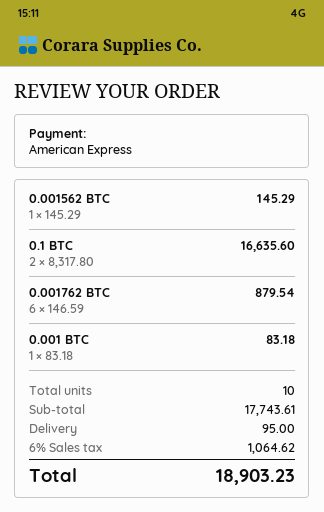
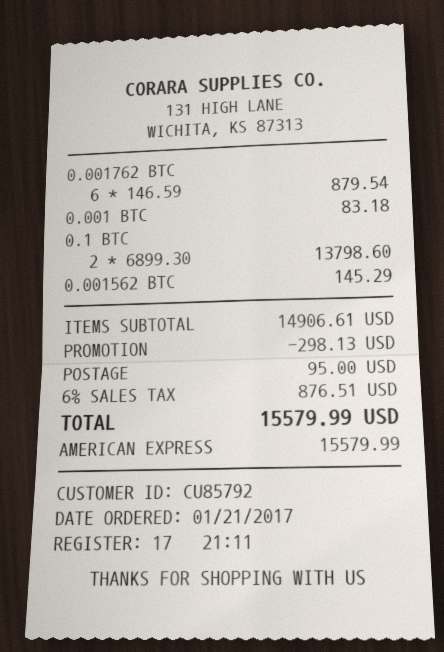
0.1 BTC: 2 x 8317.80 = 16635.60 -> 2 x 6899.30 = 13798.60
subtotal: 17743.61 -> 14906.61
discount: none -> 298.13
tax: 6% = 1064.62 -> 6% = 876.51
total: 18903.23 -> 15579.99

